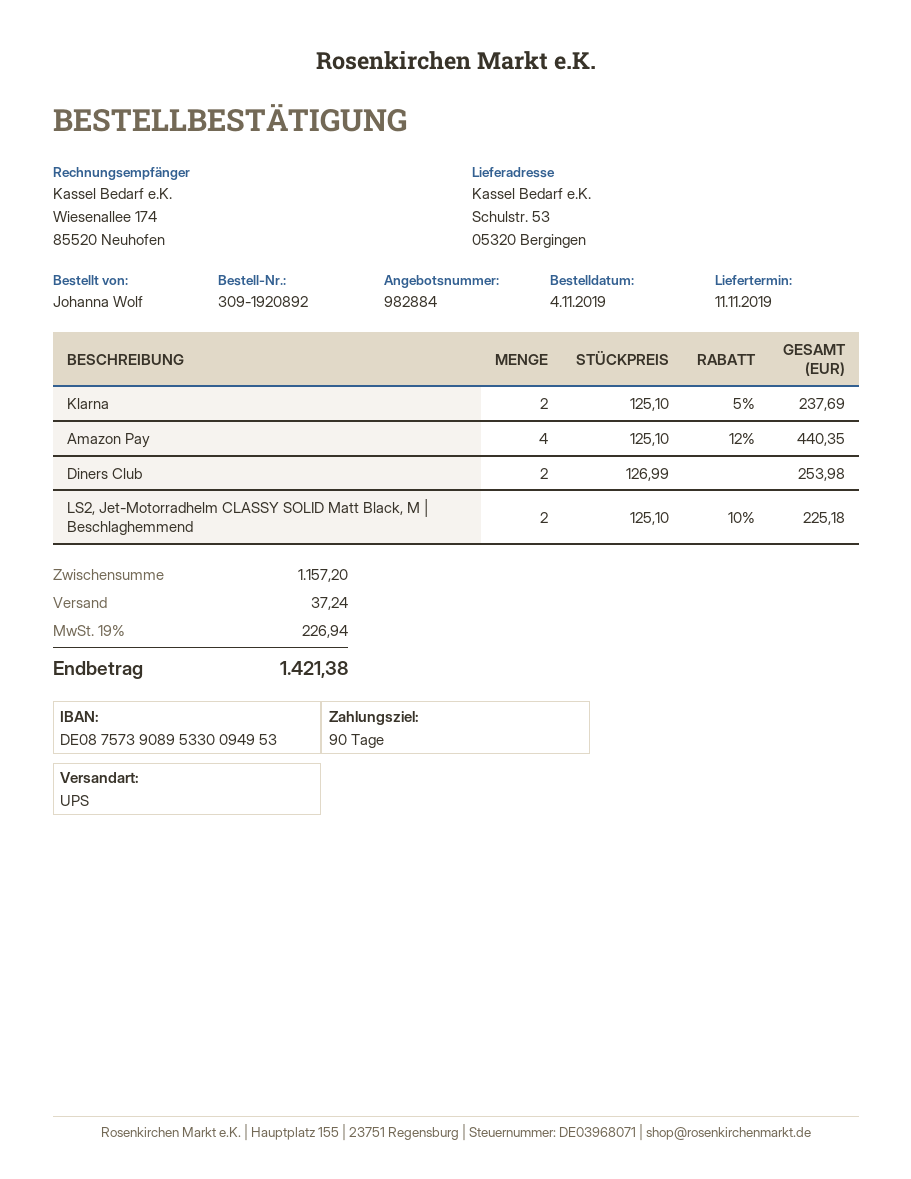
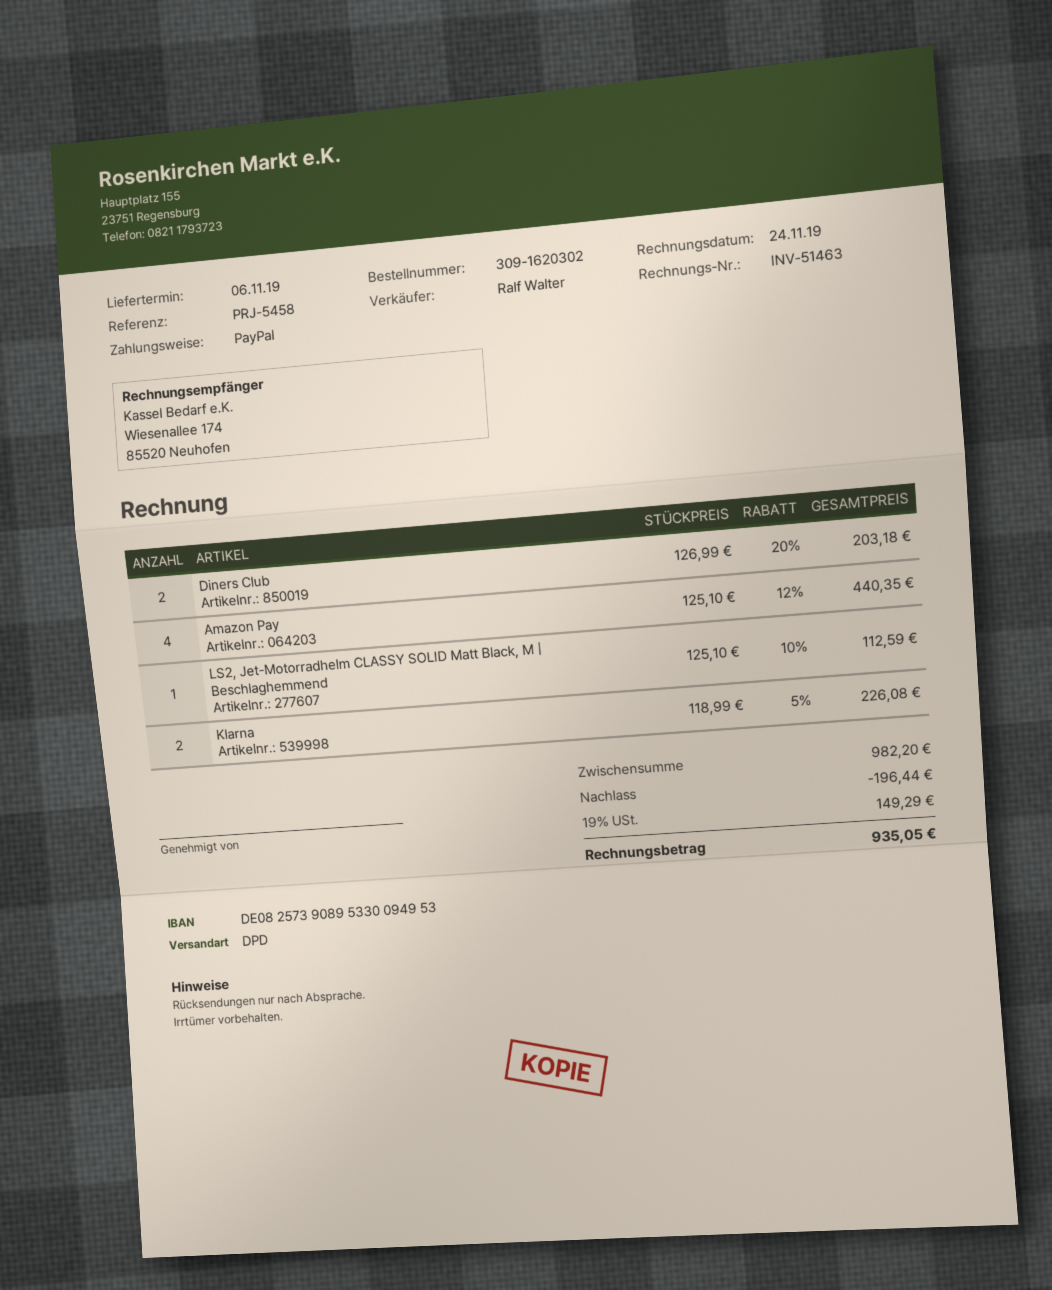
order number: 309-1920892 -> 309-1620302
delivery date: 2019-11-11 -> 2019-11-06
bank account: DE08757390895330094953 -> DE08257390895330094953
shipping method: UPS -> DPD
Klarna: 2 x 125.10 - 5% = 237.69 -> 2 x 118.99 - 5% = 226.08
Diners Club: 2 x 126.99 = 253.98 -> 2 x 126.99 - 20% = 203.18
LS2, Jet-Motorradhelm CLASSY SOLID Matt Black, M | Beschlaghemmend: 2 x 125.10 - 10% = 225.18 -> 1 x 125.10 - 10% = 112.59
subtotal: 1157.20 -> 982.20
discount: none -> 196.44
shipping: 37.24 -> none
tax: 19% = 226.94 -> 19% = 149.29
total: 1421.38 -> 935.05

